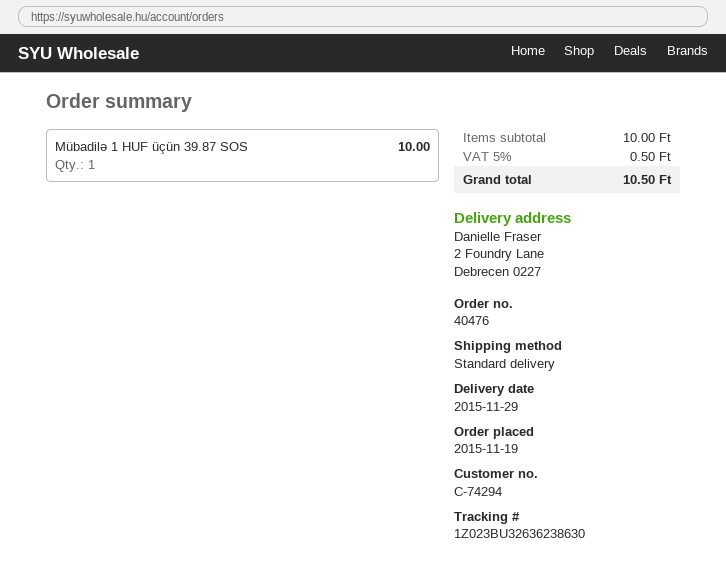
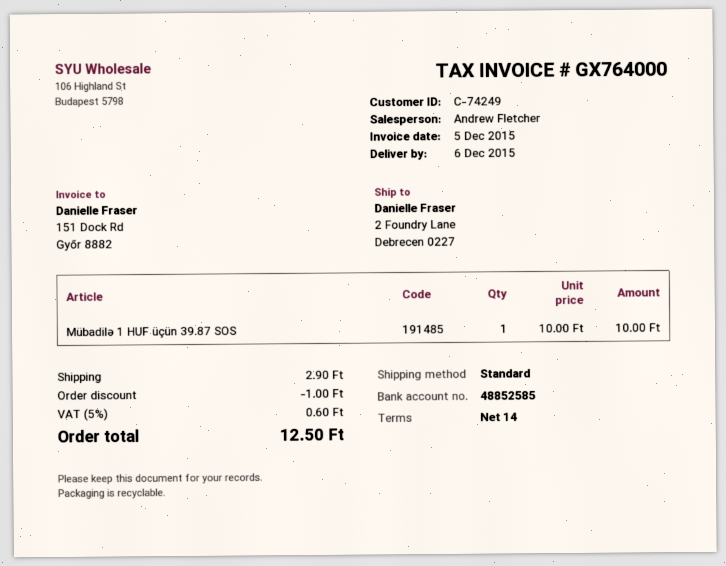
delivery date: 2015-11-29 -> 2015-12-06
customer number: C-74294 -> C-74249
discount: none -> 1.00
shipping: none -> 2.90
tax: 5% = 0.50 -> 5% = 0.60
total: 10.50 -> 12.50

